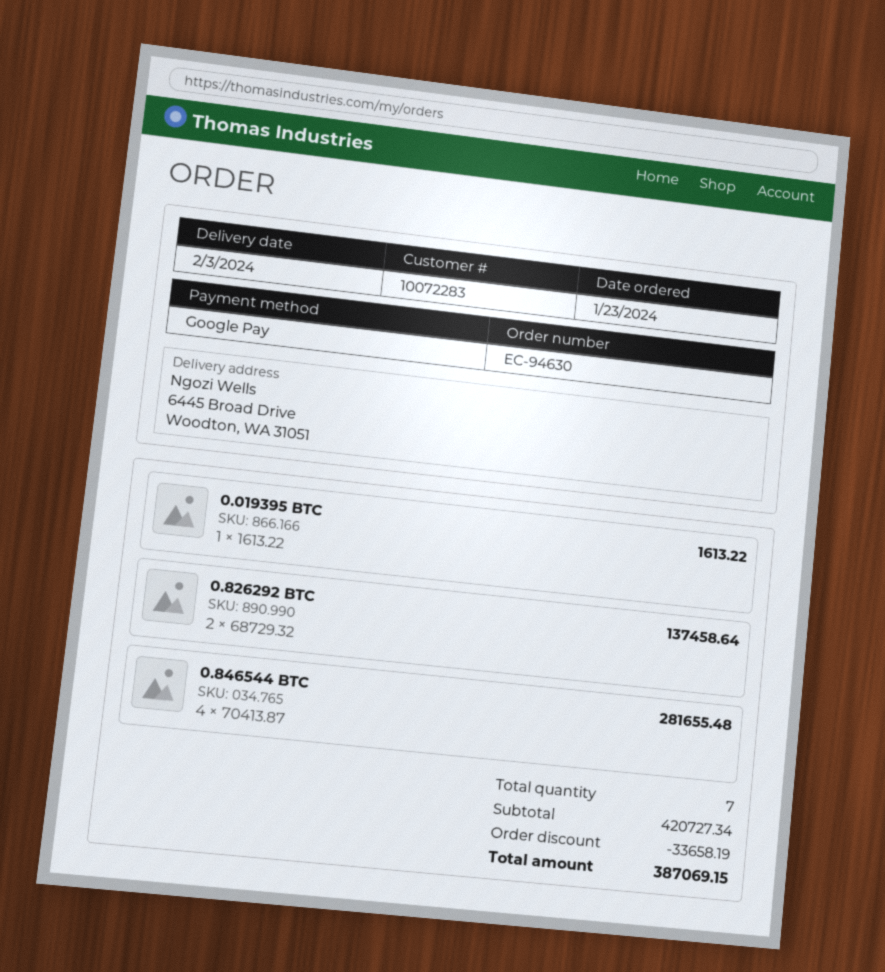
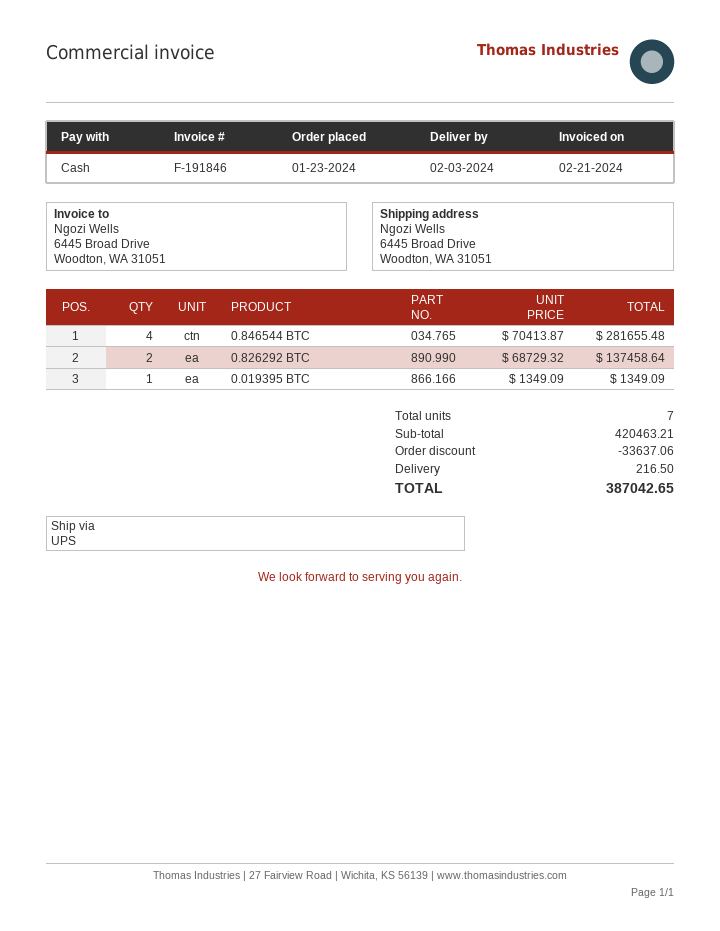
payment method: Google Pay -> cash
0.019395 BTC: 1 x 1613.22 = 1613.22 -> 1 x 1349.09 = 1349.09
subtotal: 420727.34 -> 420463.21
discount: 33658.19 -> 33637.06
shipping: none -> 216.50
total: 387069.15 -> 387042.65

